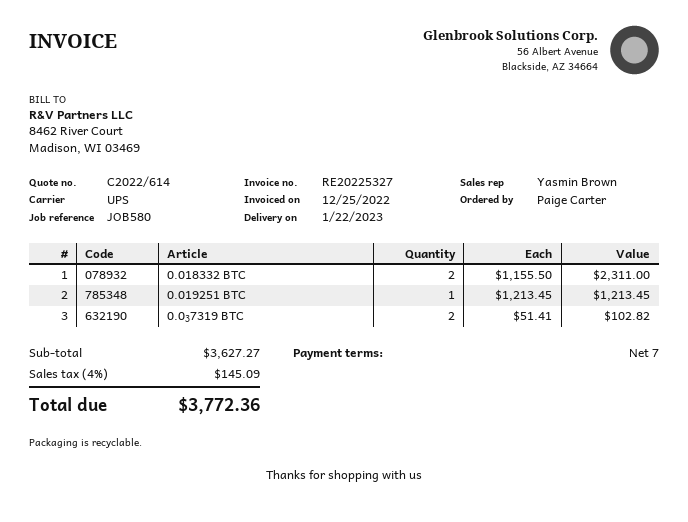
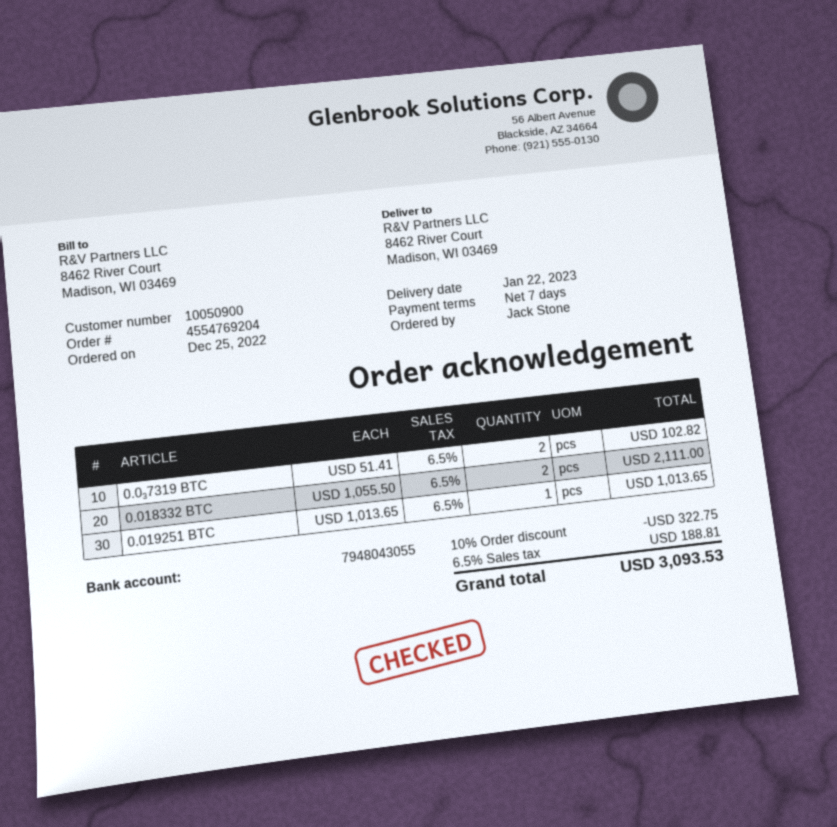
ordered by: Paige Carter -> Jack Stone
0.018332 BTC: 2 x 1155.50 = 2311.00 -> 2 x 1055.50 = 2111.00
0.019251 BTC: 1 x 1213.45 = 1213.45 -> 1 x 1013.65 = 1013.65
discount: none -> 10% = 322.75
tax: 4% = 145.09 -> 6.5% = 188.81
total: 3772.36 -> 3093.53

